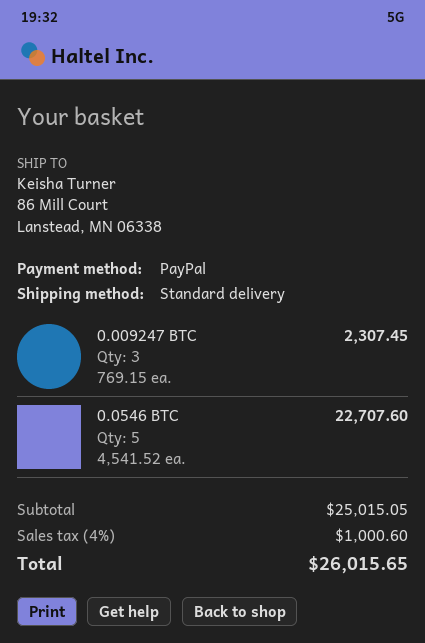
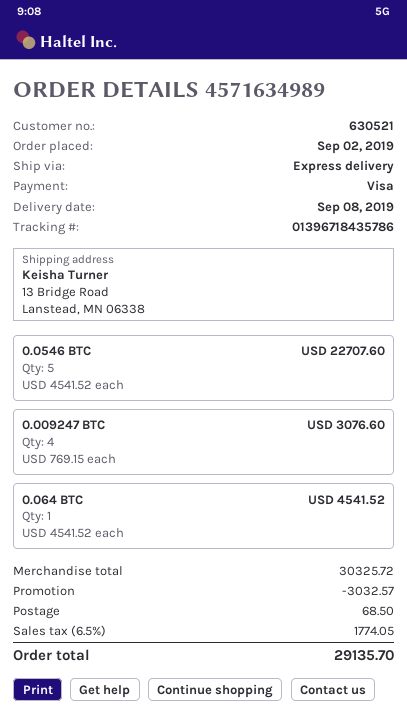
payment method: PayPal -> Visa
shipping method: standard -> express
ship to: 86 Mill Court, Lanstead, MN 06338 -> 13 Bridge Road, Lanstead, MN 06338
0.009247 BTC: 3 x 769.15 = 2307.45 -> 4 x 769.15 = 3076.60
0.064 BTC: none -> 1 x 4541.52 = 4541.52
subtotal: 25015.05 -> 30325.72
discount: none -> 3032.57
shipping: none -> 68.50
tax: 4% = 1000.60 -> 6.5% = 1774.05
total: 26015.65 -> 29135.70

